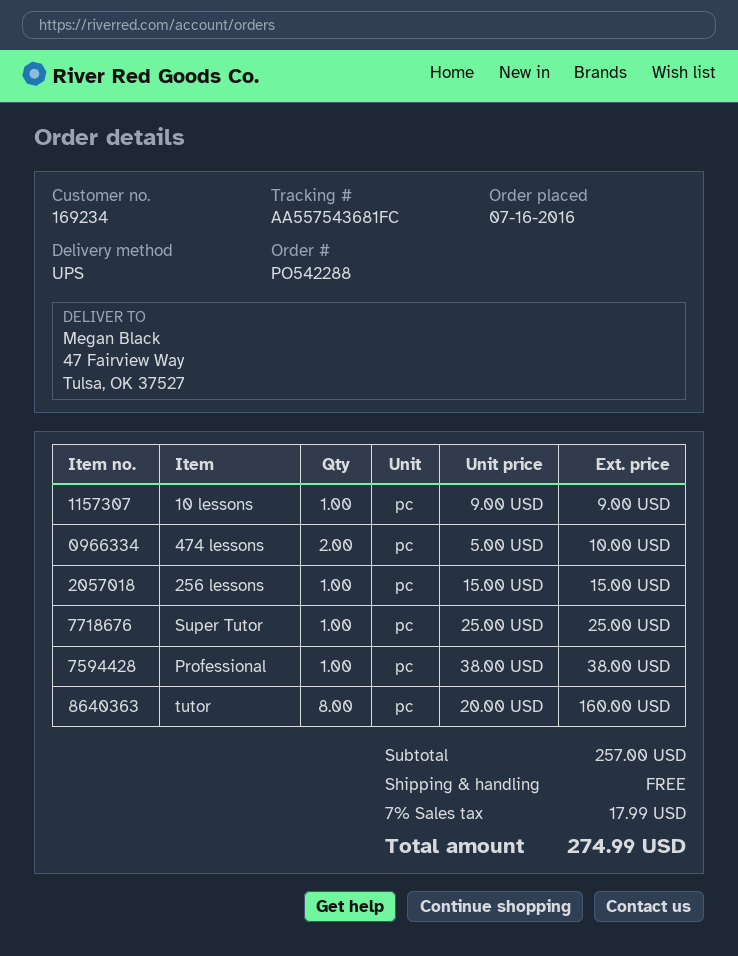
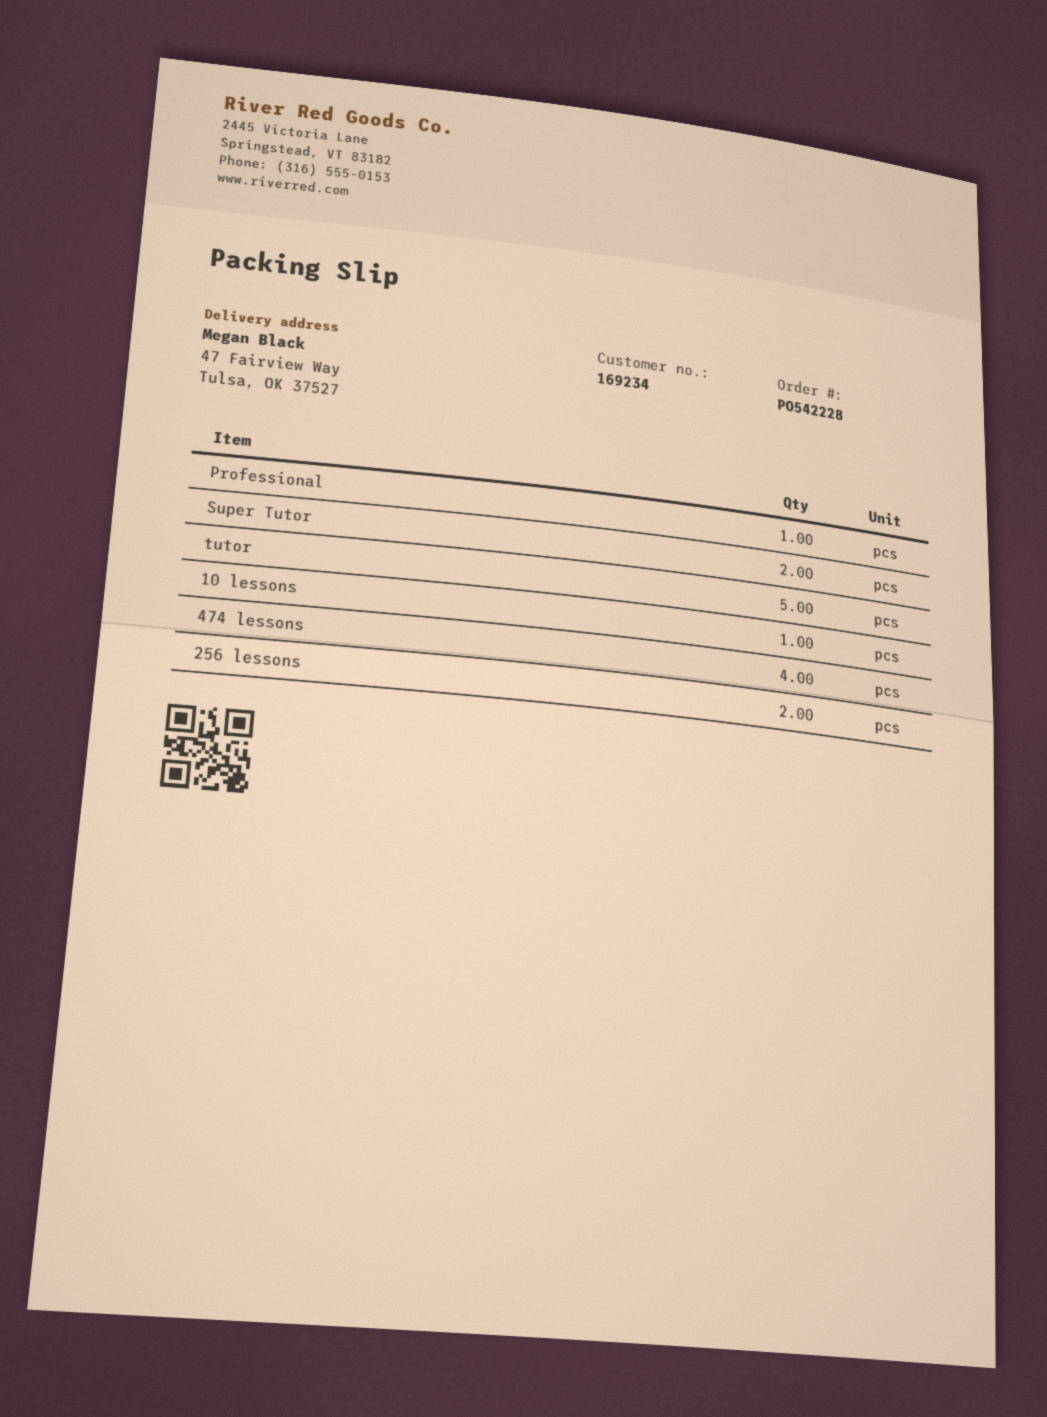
order number: PO542288 -> PO542228
474 lessons: 2 -> 4
256 lessons: 1 -> 2
Super Tutor: 1 -> 2
tutor: 8 -> 5

